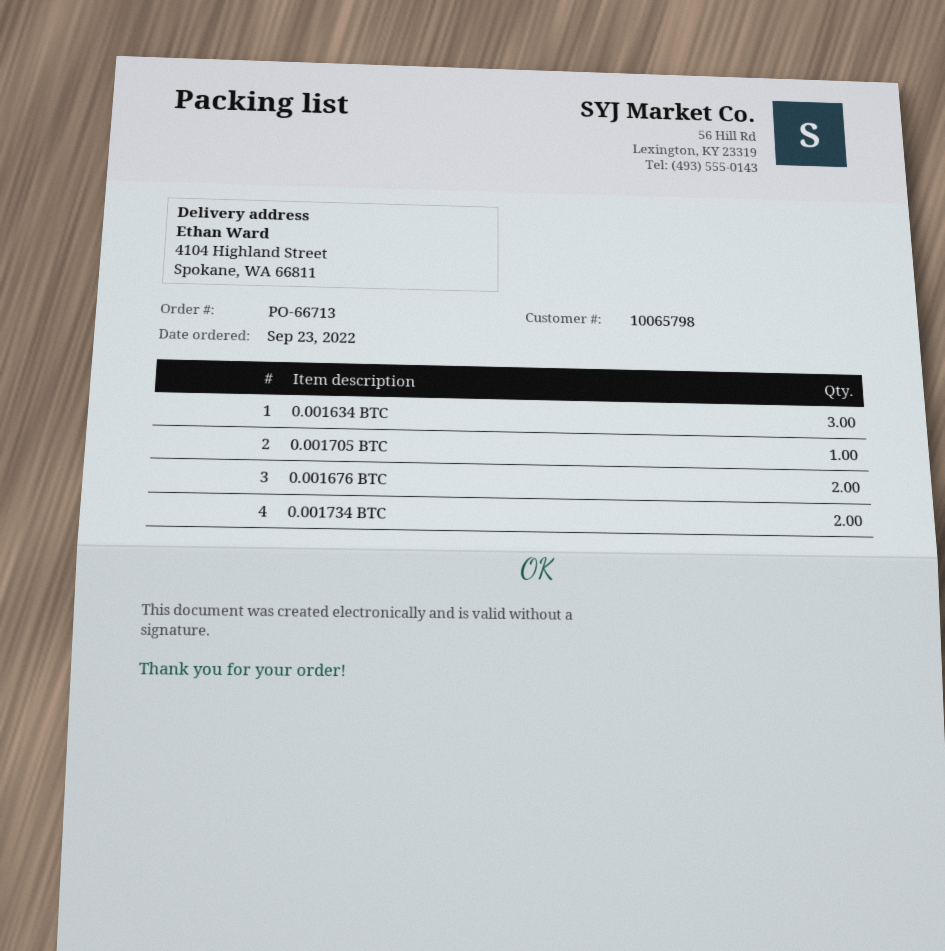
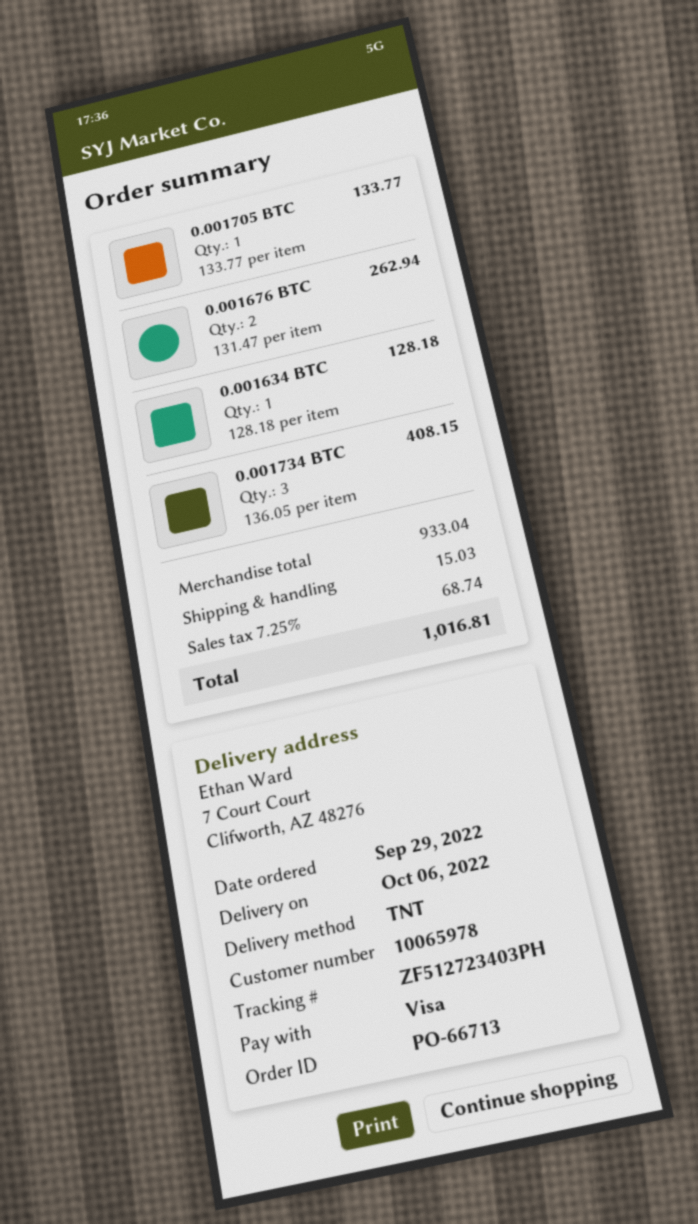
order date: 2022-09-23 -> 2022-09-29
customer number: 10065798 -> 10065978
ship to: 4104 Highland Street, Spokane, WA 66811 -> 7 Court Court, Clifworth, AZ 48276
0.001634 BTC: 3 -> 1
0.001734 BTC: 2 -> 3

